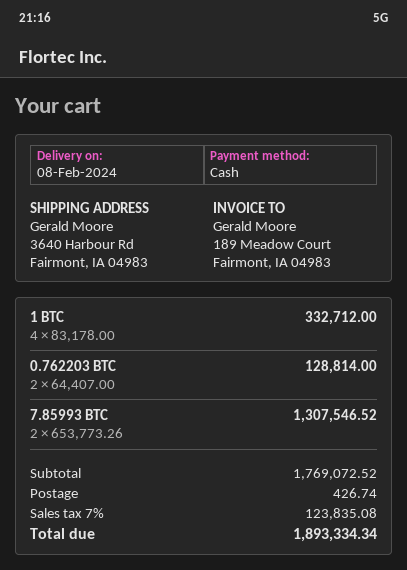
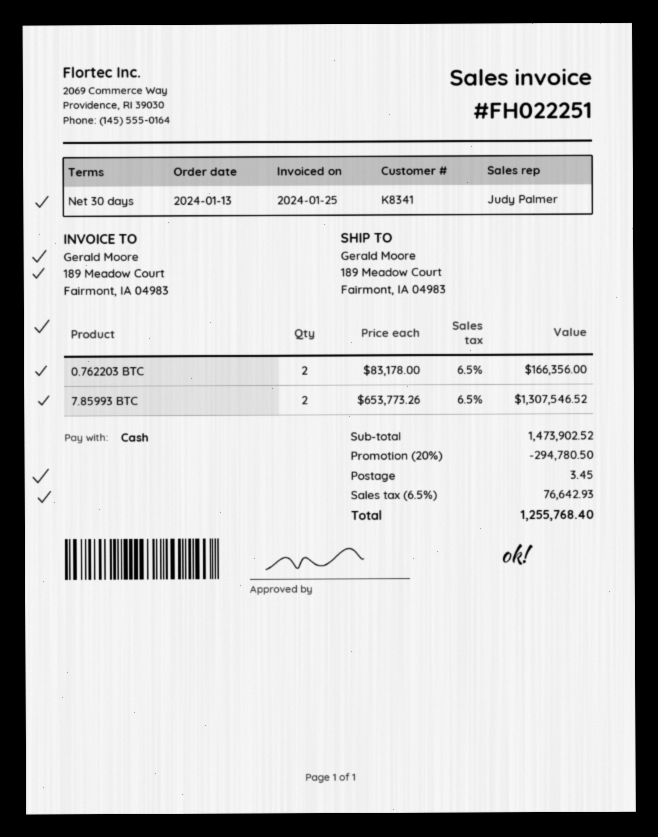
ship to: 3640 Harbour Rd, Fairmont, IA 04983 -> 189 Meadow Court, Fairmont, IA 04983
1 BTC: 4 x 83178.00 = 332712.00 -> none
0.762203 BTC: 2 x 64407.00 = 128814.00 -> 2 x 83178.00 = 166356.00
subtotal: 1769072.52 -> 1473902.52
discount: none -> 20% = 294780.50
shipping: 426.74 -> 3.45
tax: 7% = 123835.08 -> 6.5% = 76642.93
total: 1893334.34 -> 1255768.40

